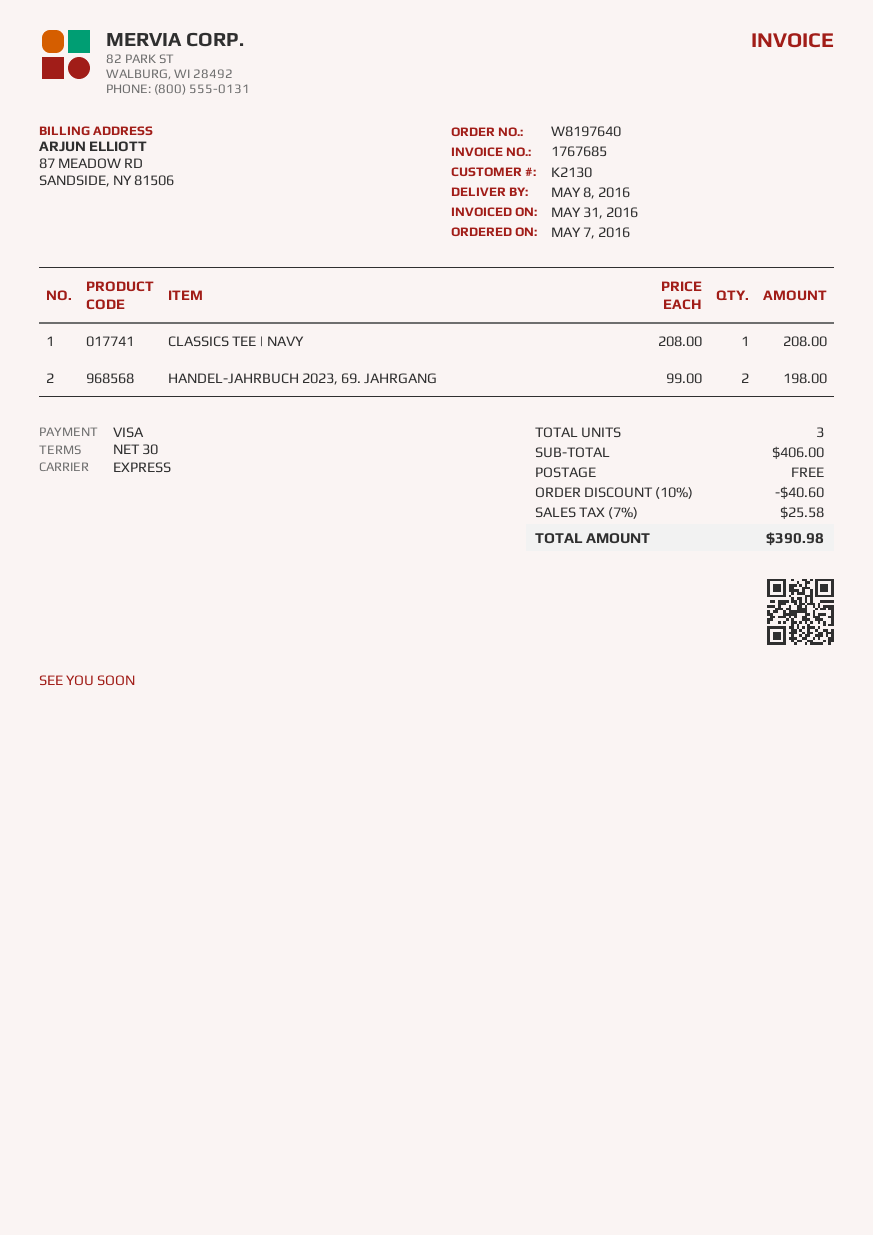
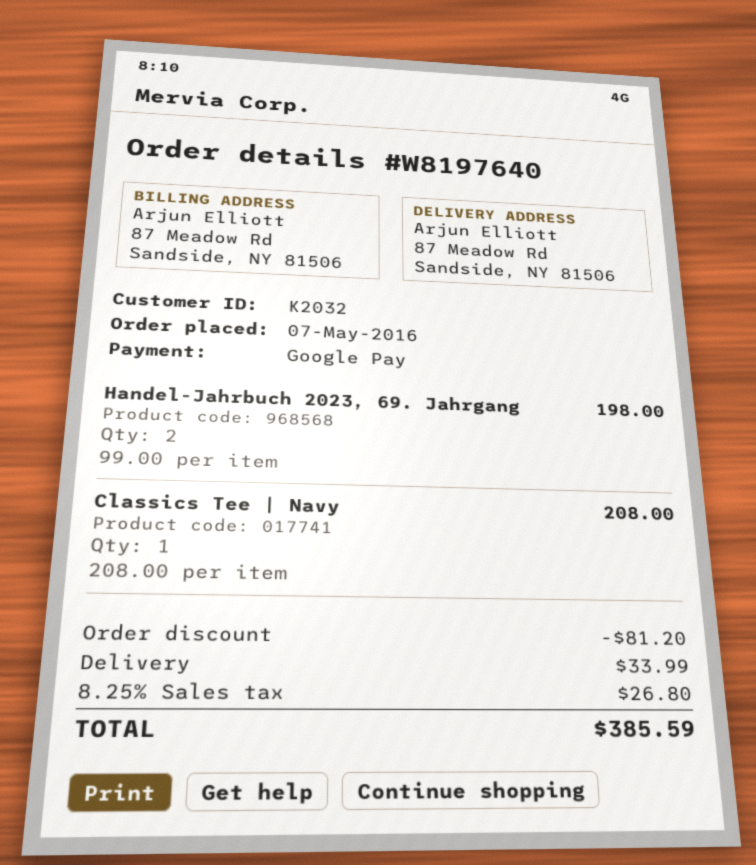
customer number: K2130 -> K2032
payment method: Visa -> Google Pay
discount: 40.60 -> 81.20
shipping: 0.00 -> 33.99
tax: 7% = 25.58 -> 8.25% = 26.80
total: 390.98 -> 385.59

